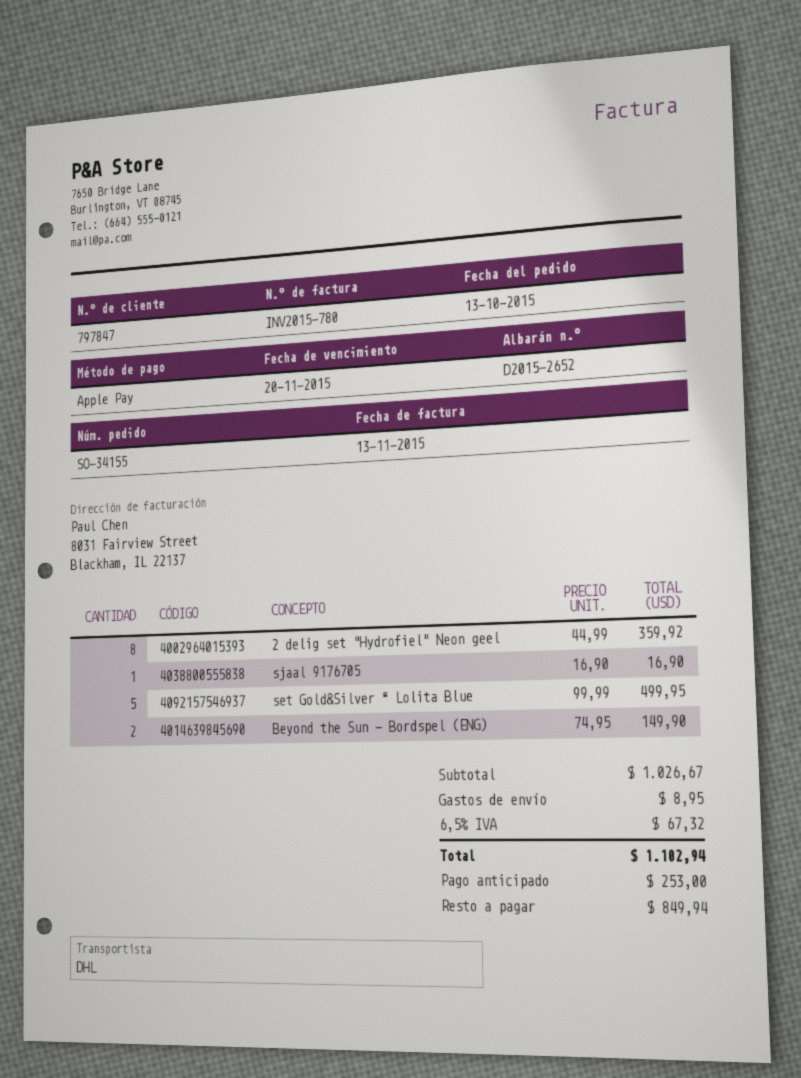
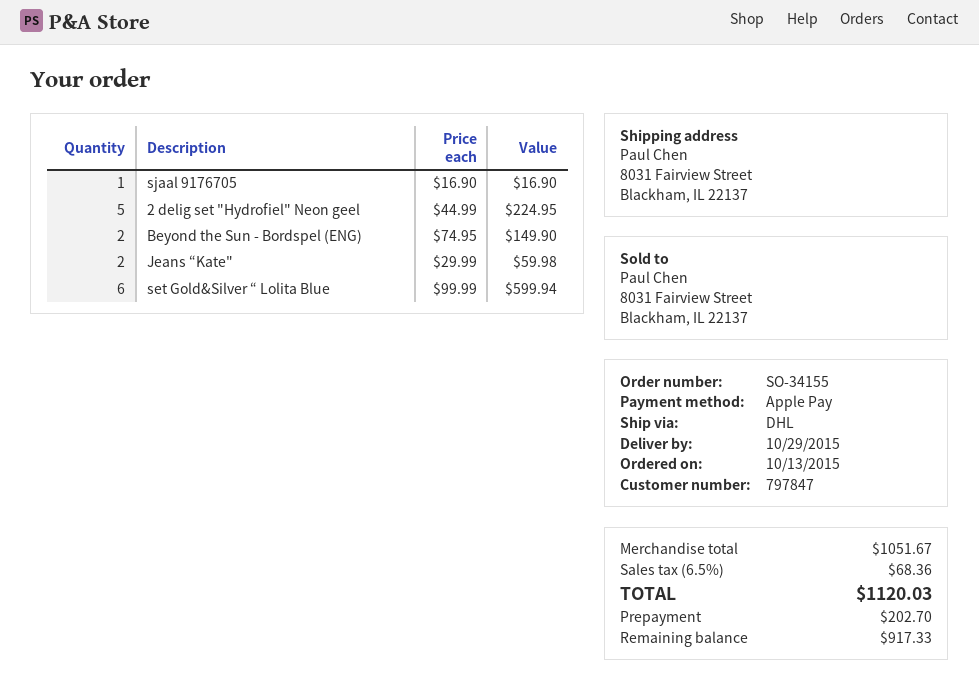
2 delig set "Hydrofiel" Neon geel: 8 x 44.99 = 359.92 -> 5 x 44.99 = 224.95
set Gold&Silver “ Lolita Blue: 5 x 99.99 = 499.95 -> 6 x 99.99 = 599.94
Jeans “Kate": none -> 2 x 29.99 = 59.98
subtotal: 1026.67 -> 1051.67
shipping: 8.95 -> none
tax: 6.5% = 67.32 -> 6.5% = 68.36
total: 1102.94 -> 1120.03
deposit: 253.00 -> 202.70
balance: 849.94 -> 917.33

